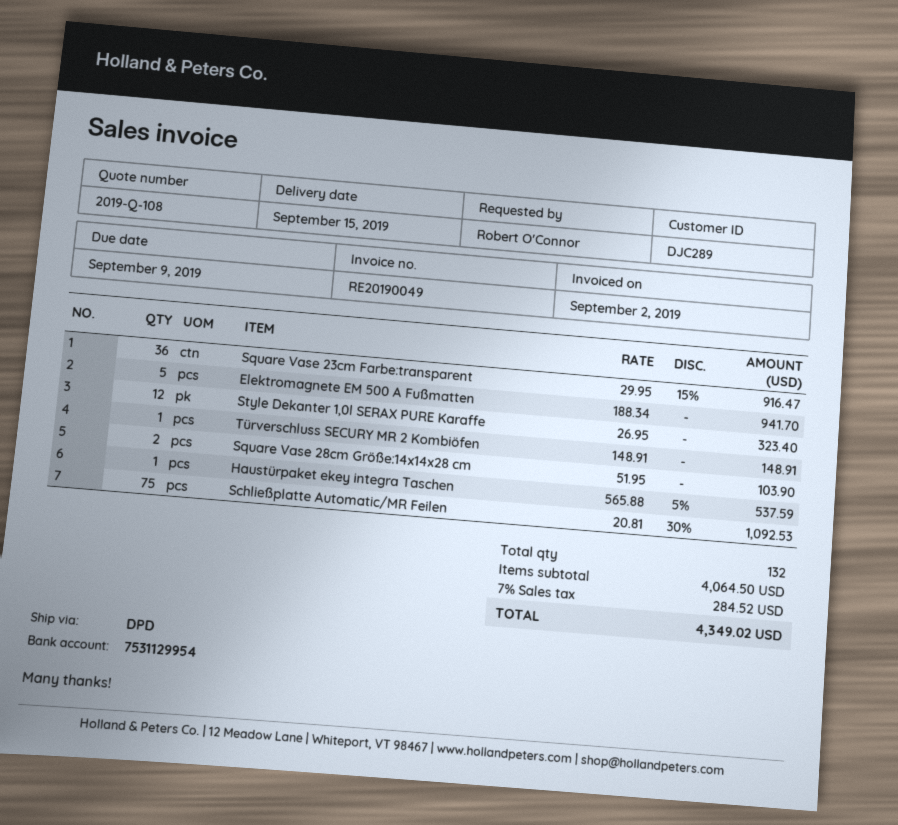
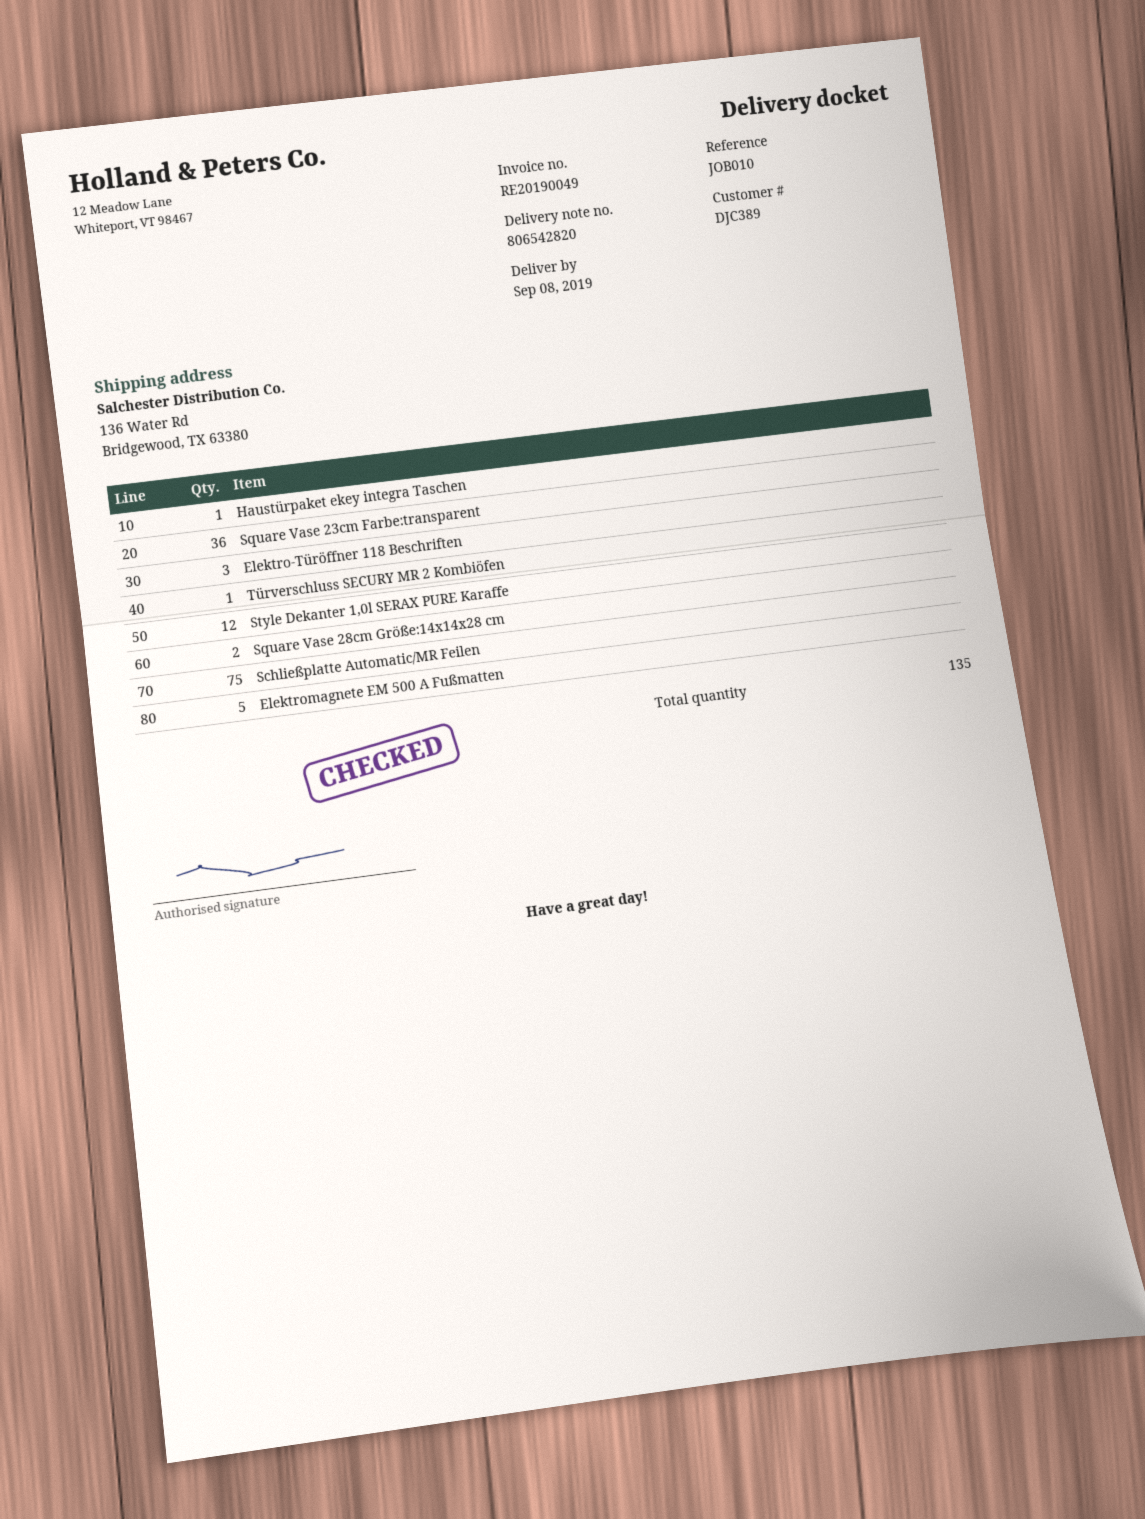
delivery date: 2019-09-15 -> 2019-09-08
customer number: DJC289 -> DJC389
Elektro-Türöffner 118 Beschriften: none -> 3
total quantity: 132 -> 135

